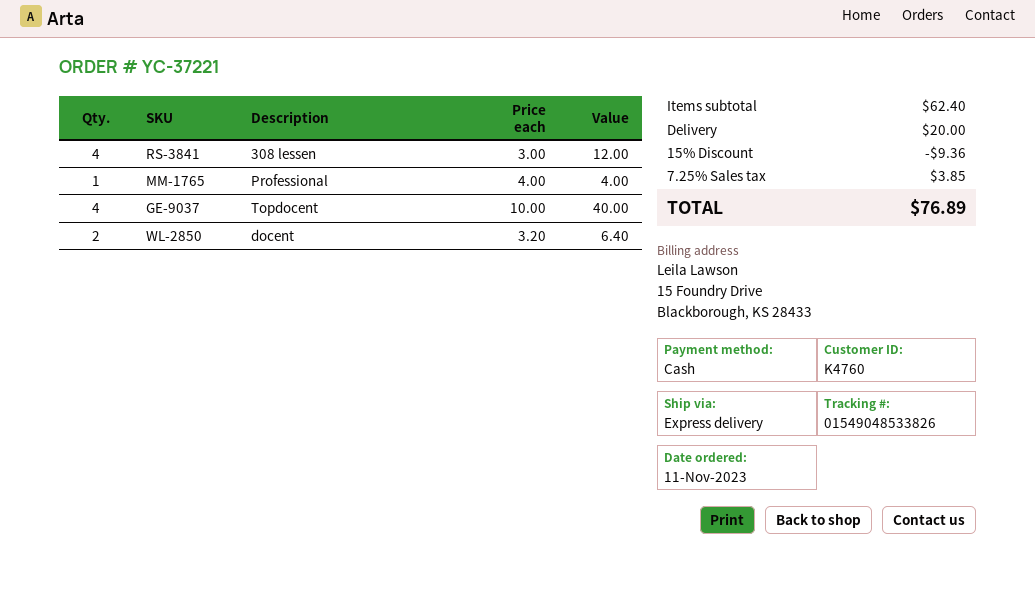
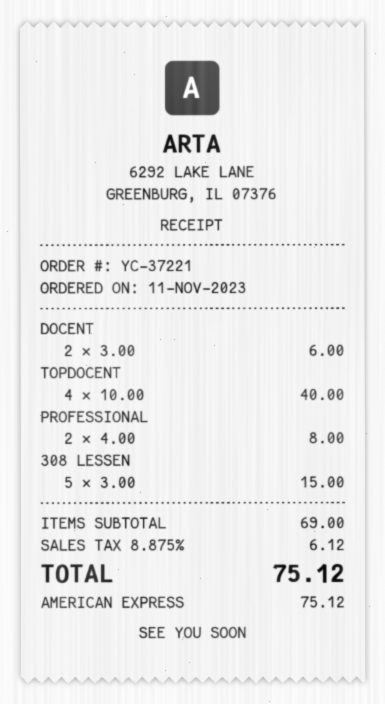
payment method: cash -> American Express
308 lessen: 4 x 3.00 = 12.00 -> 5 x 3.00 = 15.00
Professional: 1 x 4.00 = 4.00 -> 2 x 4.00 = 8.00
docent: 2 x 3.20 = 6.40 -> 2 x 3.00 = 6.00
subtotal: 62.40 -> 69.00
discount: 15% = 9.36 -> none
shipping: 20.00 -> none
tax: 7.25% = 3.85 -> 8.875% = 6.12
total: 76.89 -> 75.12

